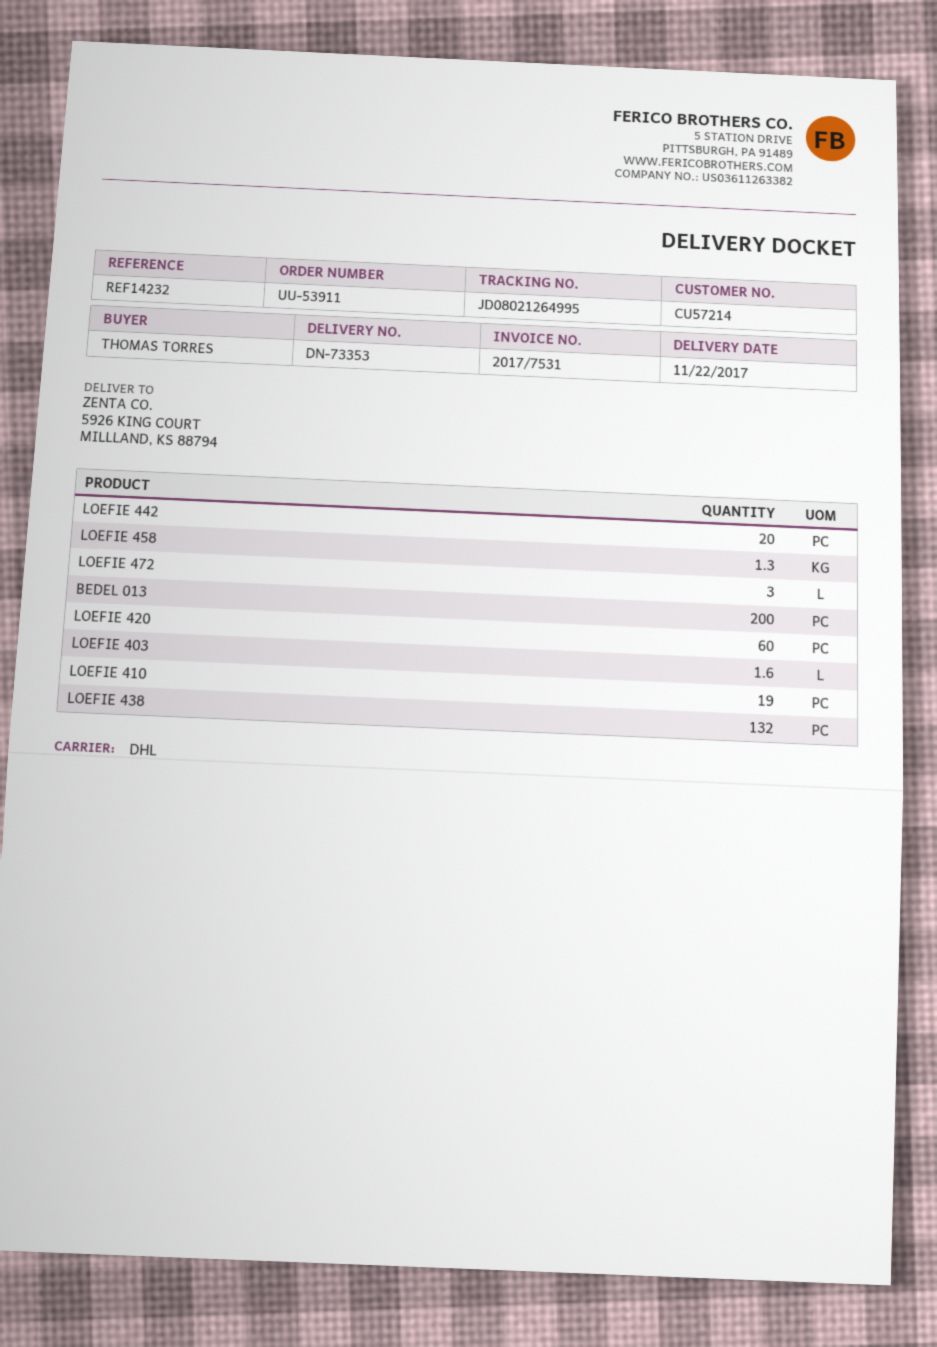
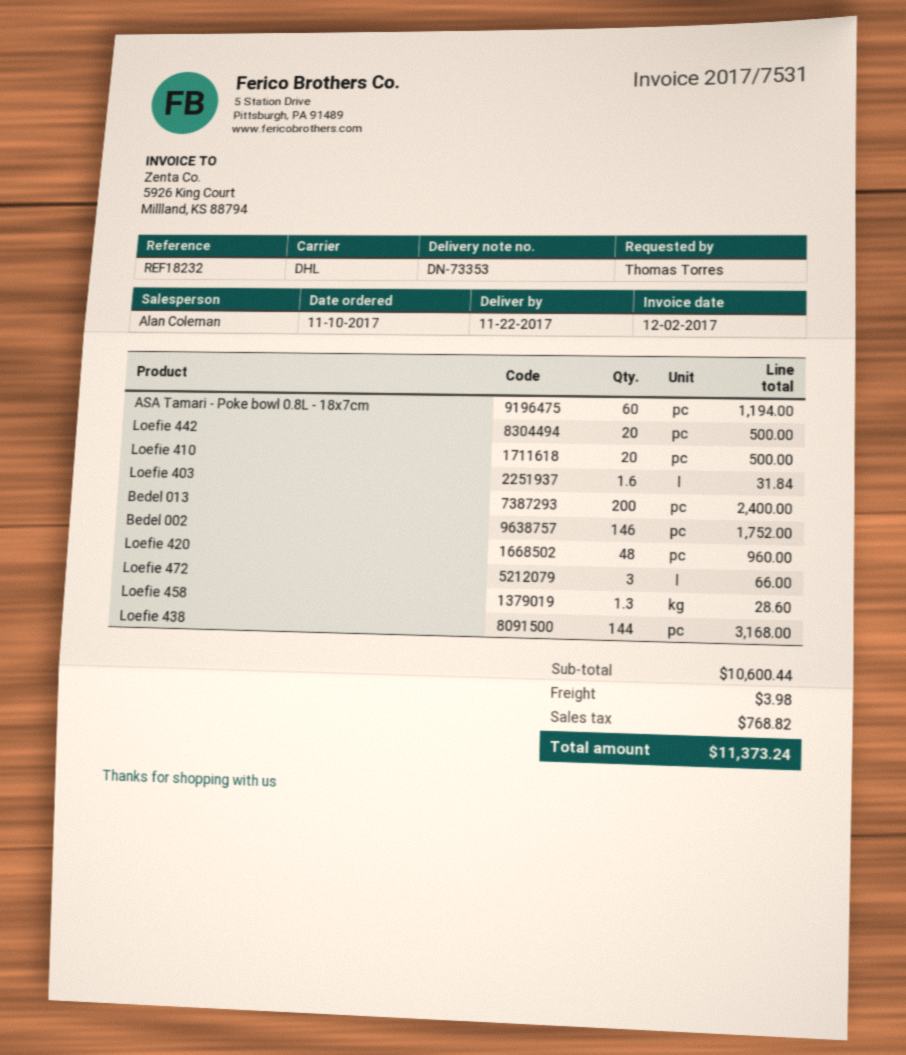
reference: REF14232 -> REF18232
LOEFIE 420: 60 -> 48
LOEFIE 410: 19 -> 20
LOEFIE 438: 132 -> 144
ASA Tamari - Poke bowl 0.8L - 18x7cm: none -> 60
Bedel 002: none -> 146

